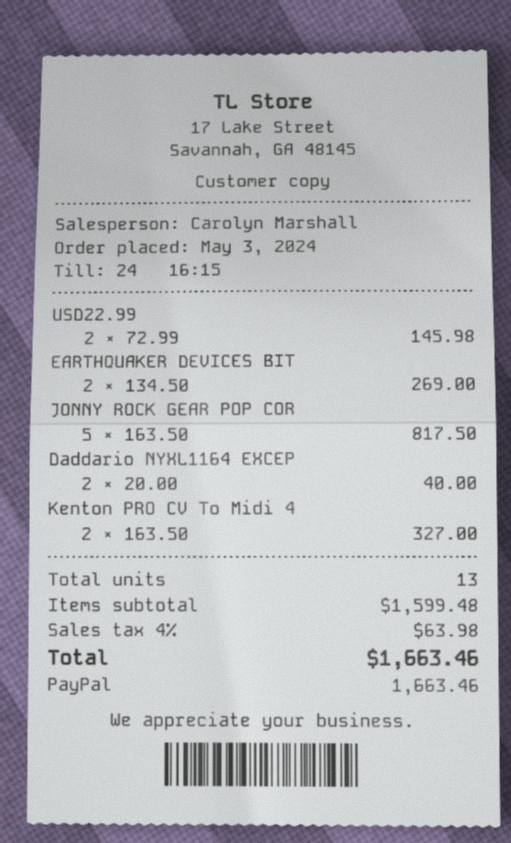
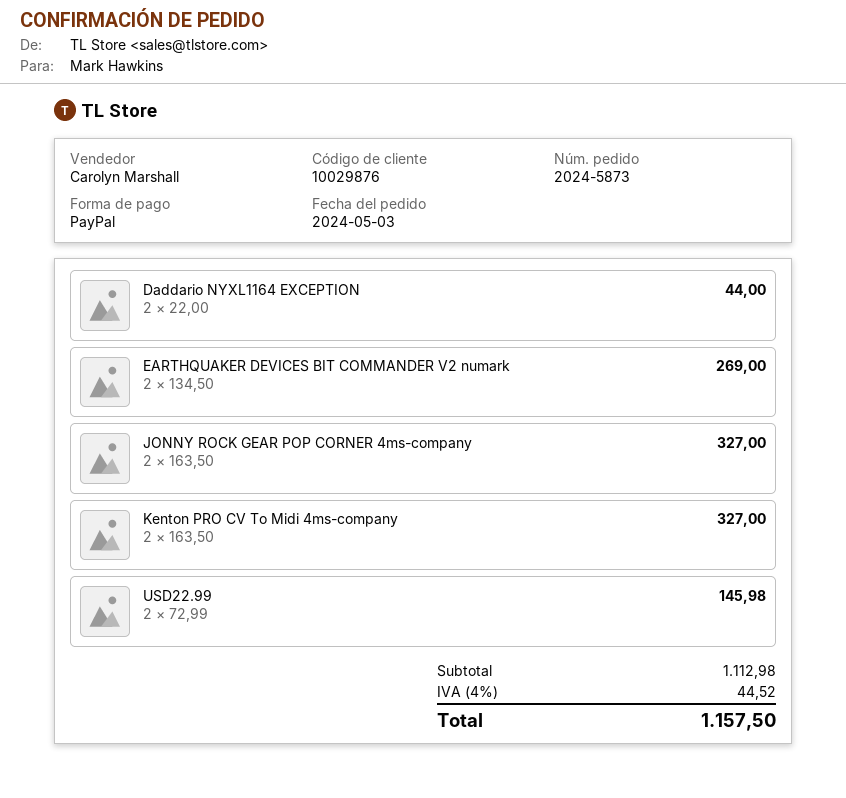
JONNY ROCK GEAR POP COR: 5 x 163.50 = 817.50 -> 2 x 163.50 = 327.00
Daddario NYXL1164 EXCEP: 2 x 20.00 = 40.00 -> 2 x 22.00 = 44.00
subtotal: 1599.48 -> 1112.98
tax: 4% = 63.98 -> 4% = 44.52
total: 1663.46 -> 1157.50

